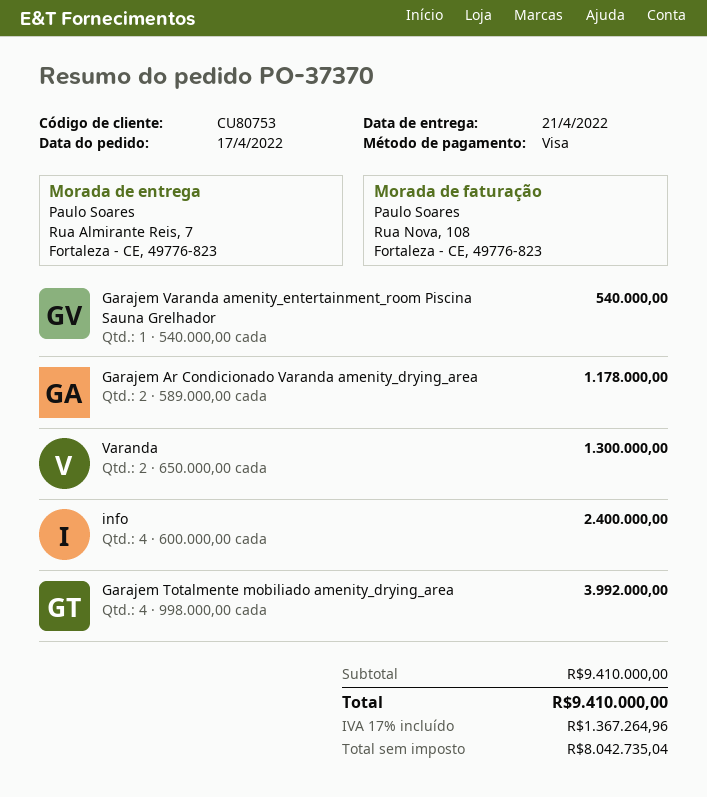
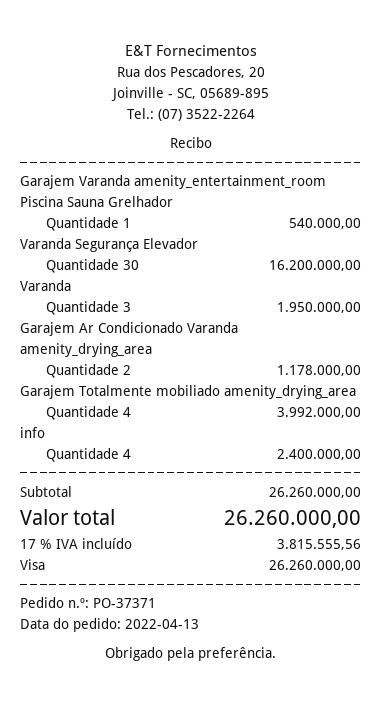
order number: PO-37370 -> PO-37371
order date: 2022-04-17 -> 2022-04-13
Varanda: 2 for 1300000.00 -> 3 for 1950000.00
Varanda Segurança Elevador: none -> 30 for 16200000.00
subtotal: 9410000.00 -> 26260000.00
tax: 17% = 1367264.96 -> 17% = 3815555.56
total: 9410000.00 -> 26260000.00

